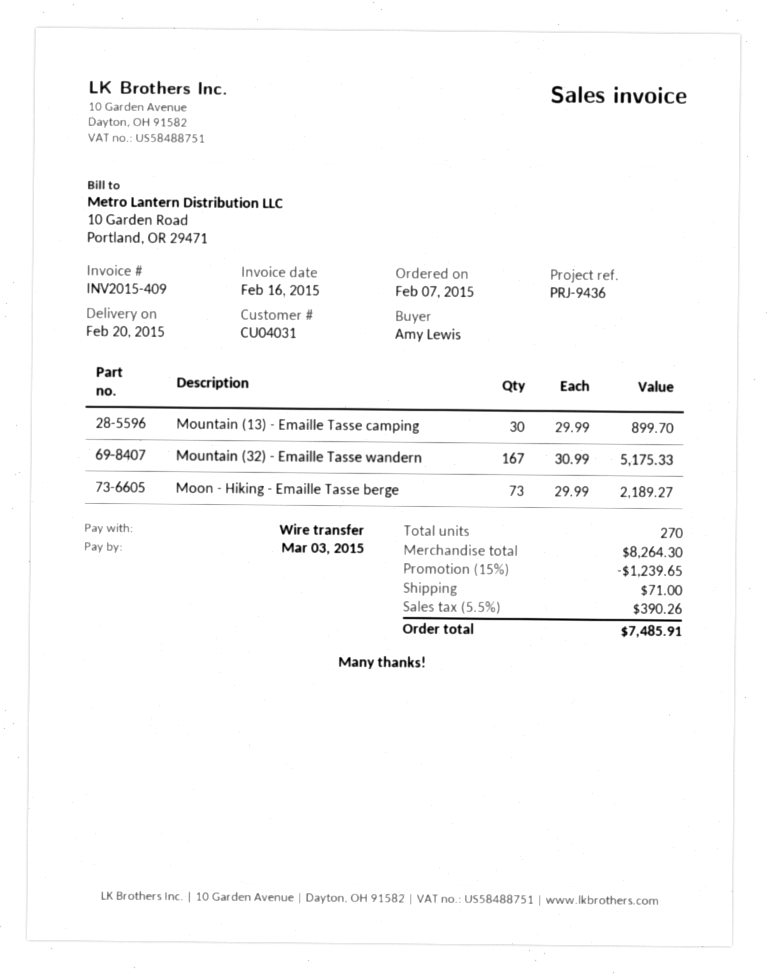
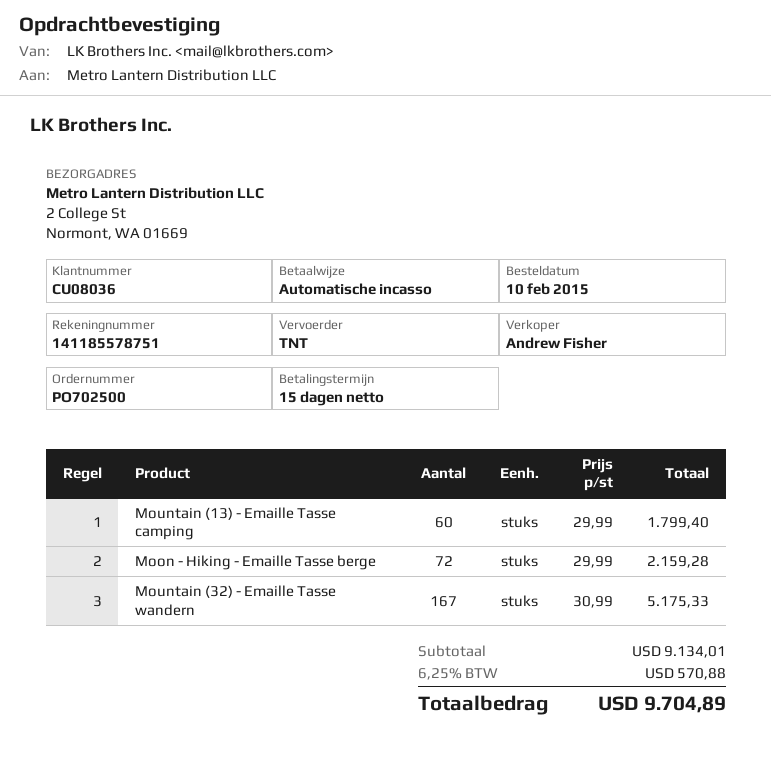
order date: 2015-02-07 -> 2015-02-10
customer number: CU04031 -> CU08036
payment method: bank transfer -> direct debit
Mountain (13) - Emaille Tasse camping: 30 x 29.99 = 899.70 -> 60 x 29.99 = 1799.40
Moon - Hiking - Emaille Tasse berge: 73 x 29.99 = 2189.27 -> 72 x 29.99 = 2159.28
subtotal: 8264.30 -> 9134.01
discount: 15% = 1239.65 -> none
shipping: 71.00 -> none
tax: 5.5% = 390.26 -> 6.25% = 570.88
total: 7485.91 -> 9704.89

